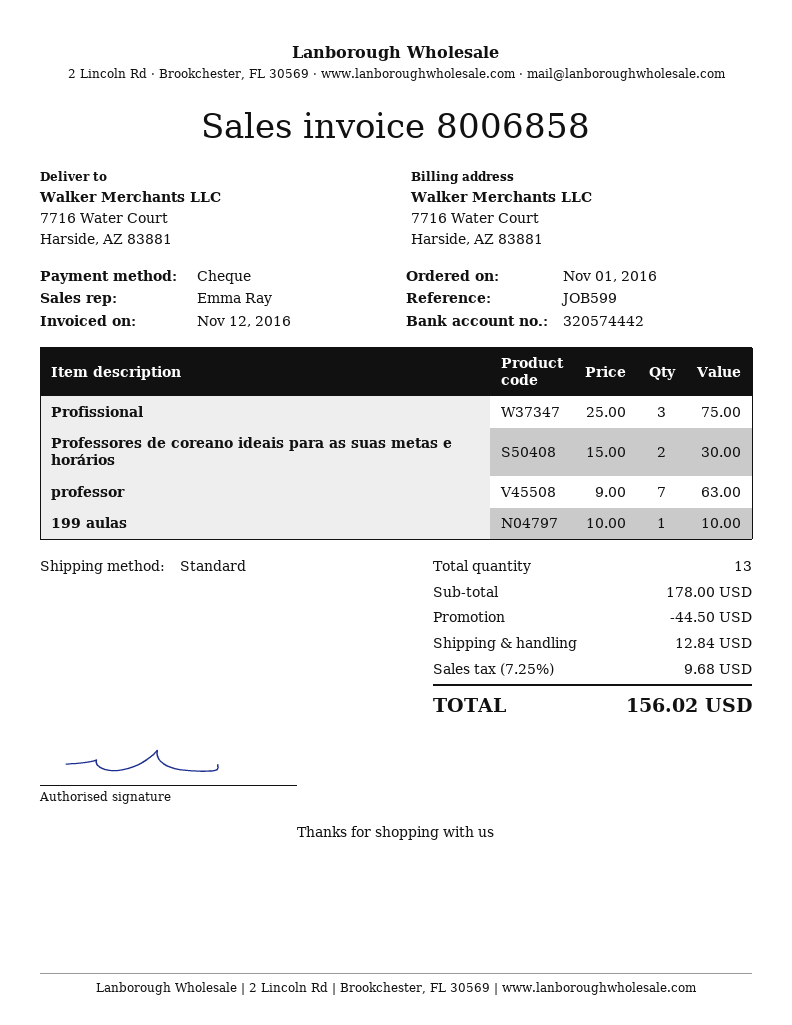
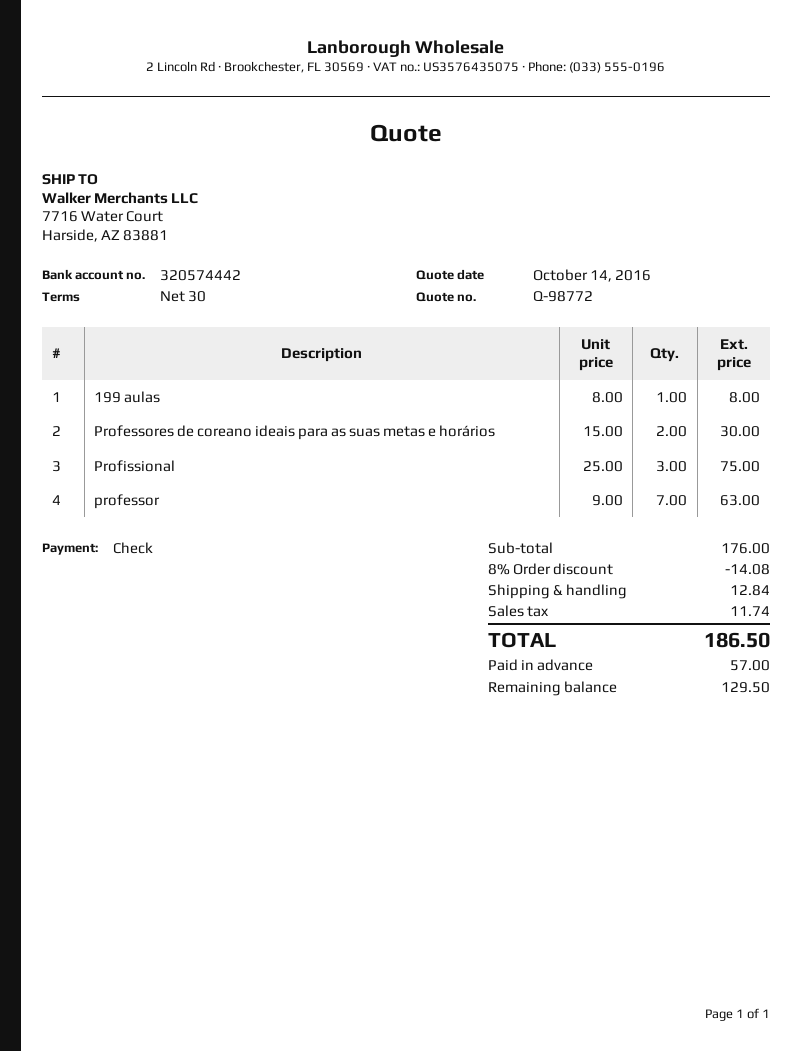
199 aulas: 1 x 10.00 = 10.00 -> 1 x 8.00 = 8.00
subtotal: 178.00 -> 176.00
discount: 44.50 -> 14.08
tax: 9.68 -> 11.74
total: 156.02 -> 186.50

